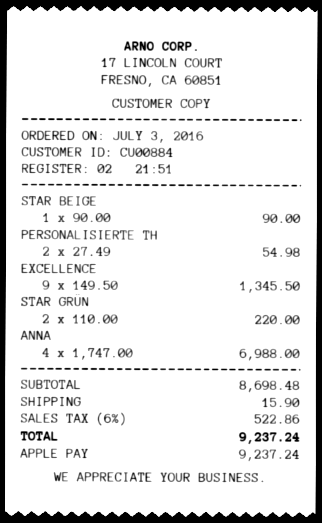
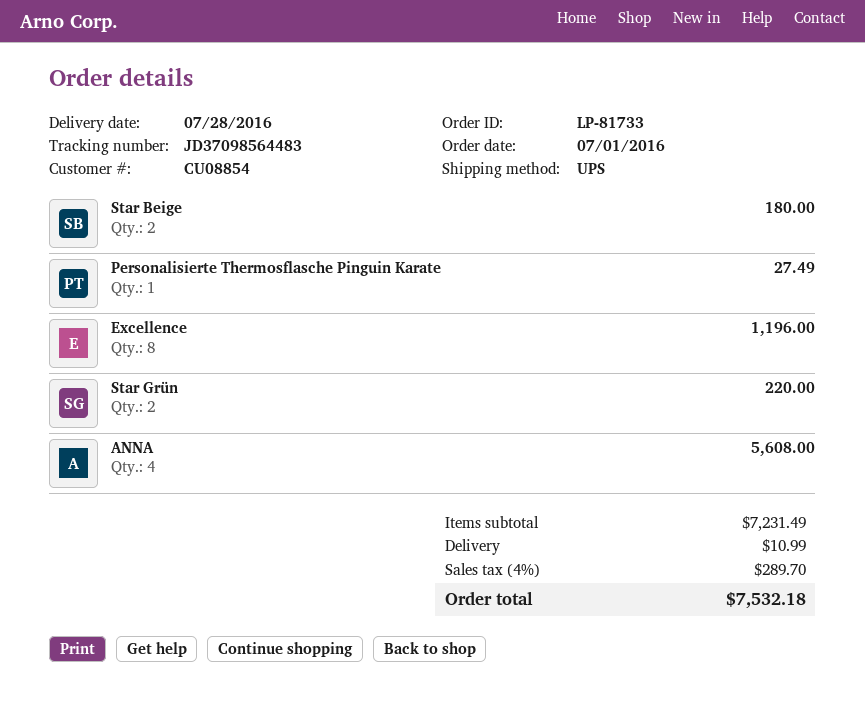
order date: 2016-07-03 -> 2016-07-01
customer number: CU00884 -> CU08854
STAR BEIGE: 1 for 90.00 -> 2 for 180.00
PERSONALISIERTE TH: 2 for 54.98 -> 1 for 27.49
EXCELLENCE: 9 for 1345.50 -> 8 for 1196.00
ANNA: 4 for 6988.00 -> 4 for 5608.00
subtotal: 8698.48 -> 7231.49
shipping: 15.90 -> 10.99
tax: 6% = 522.86 -> 4% = 289.70
total: 9237.24 -> 7532.18

